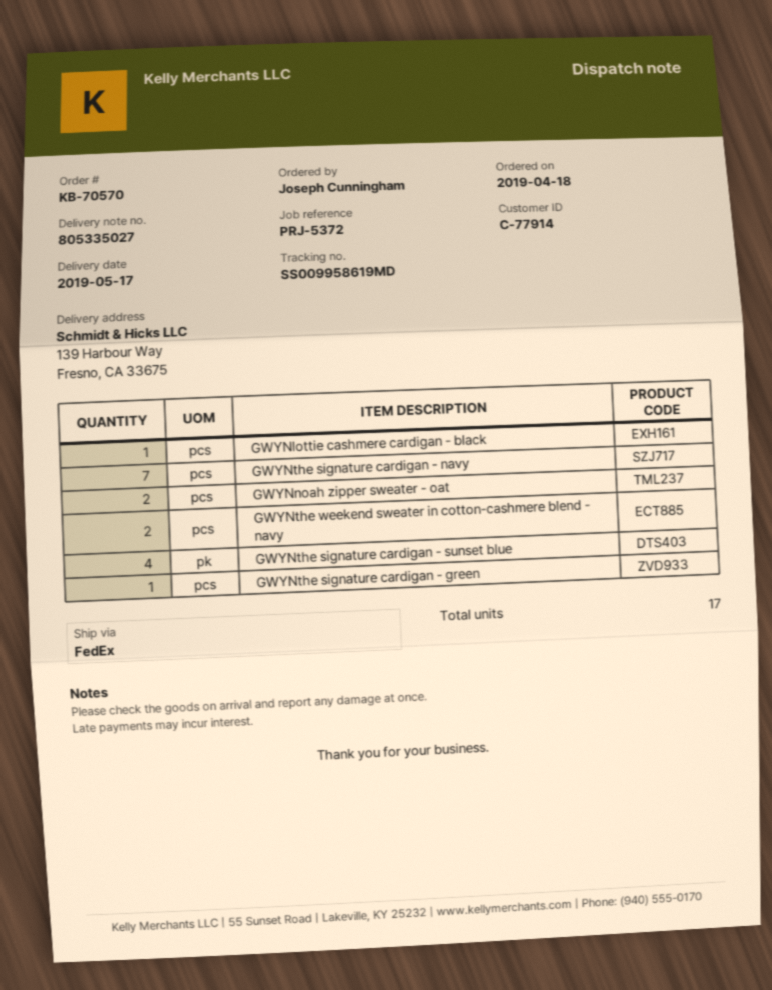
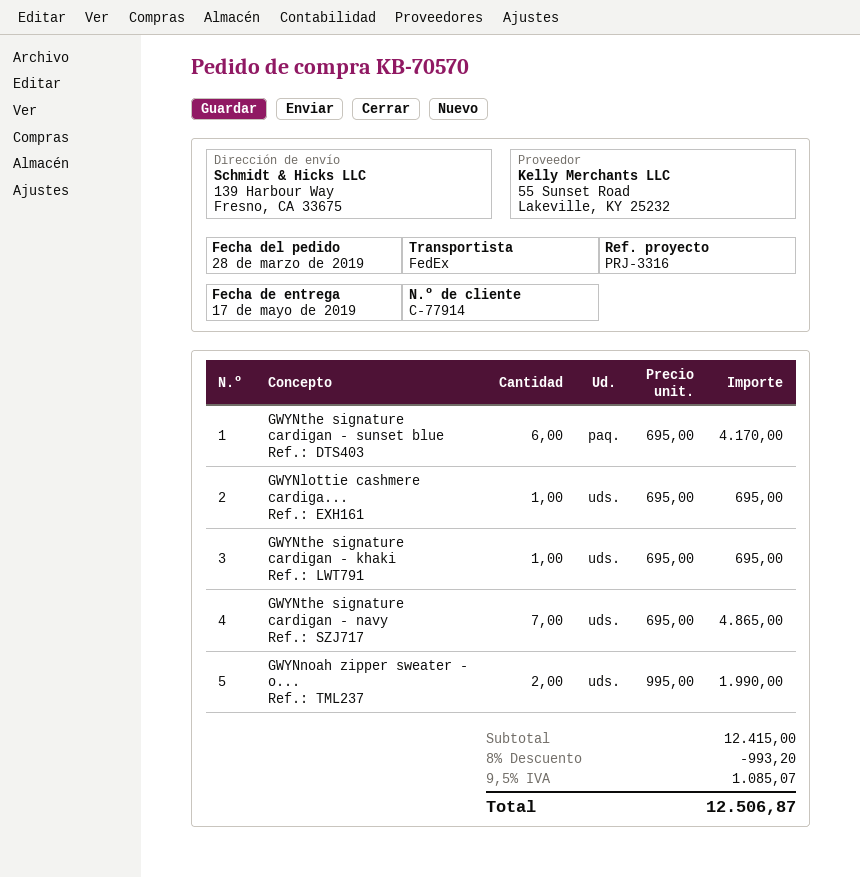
order date: 2019-04-18 -> 2019-03-28
reference: PRJ-5372 -> PRJ-3316
GWYNthe weekend sweater in cotton-cashmere blend - navy: 2 -> none
GWYNthe signature cardigan - sunset blue: 4 -> 6
GWYNthe signature cardigan - green: 1 -> none
GWYNthe signature cardigan - khaki: none -> 1

